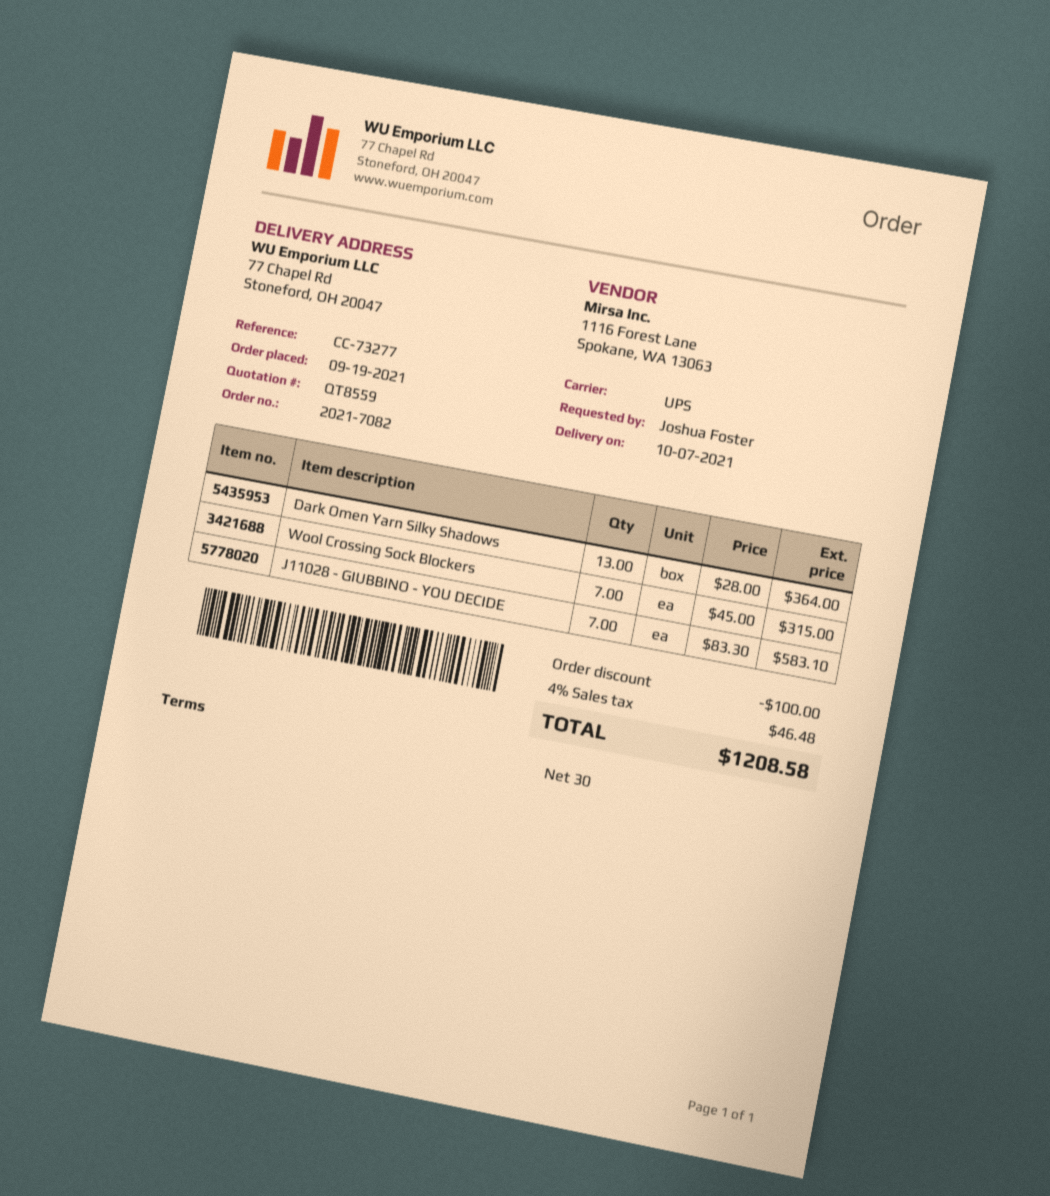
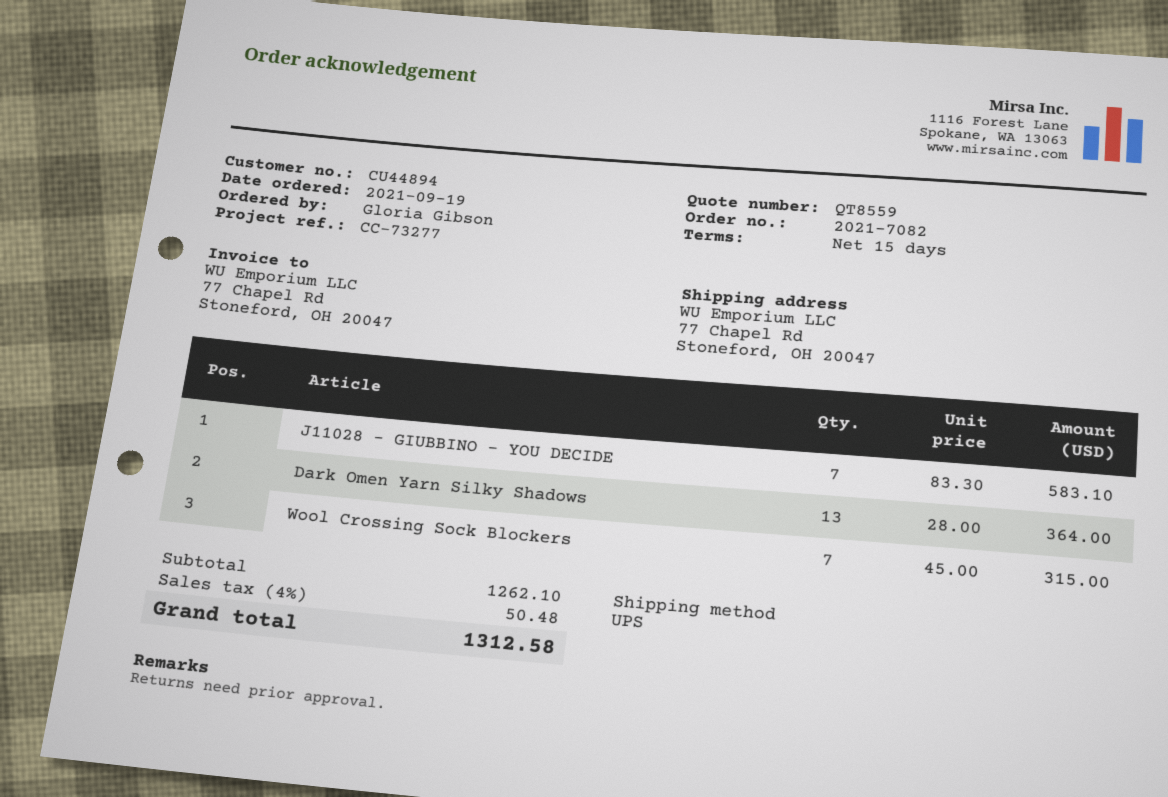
payment terms: 30 days -> 15 days
ordered by: Joshua Foster -> Gloria Gibson
discount: 100.00 -> none
tax: 4% = 46.48 -> 4% = 50.48
total: 1208.58 -> 1312.58

